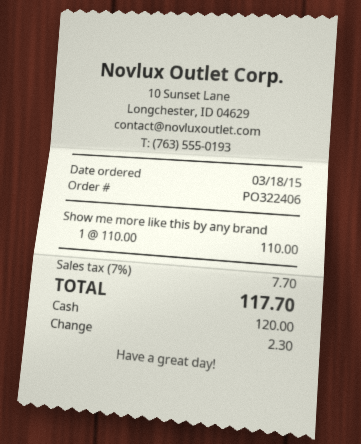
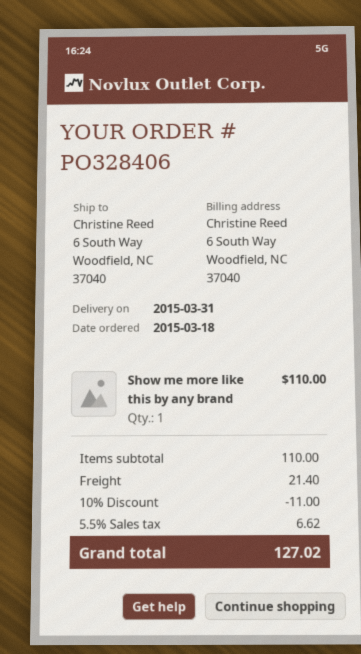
order number: PO322406 -> PO328406
discount: none -> 10% = 11.00
shipping: none -> 21.40
tax: 7% = 7.70 -> 5.5% = 6.62
total: 117.70 -> 127.02

